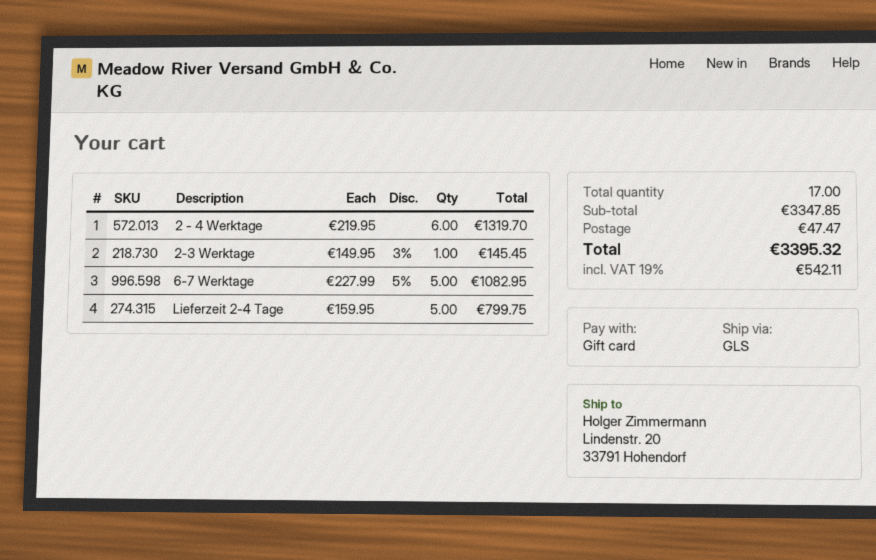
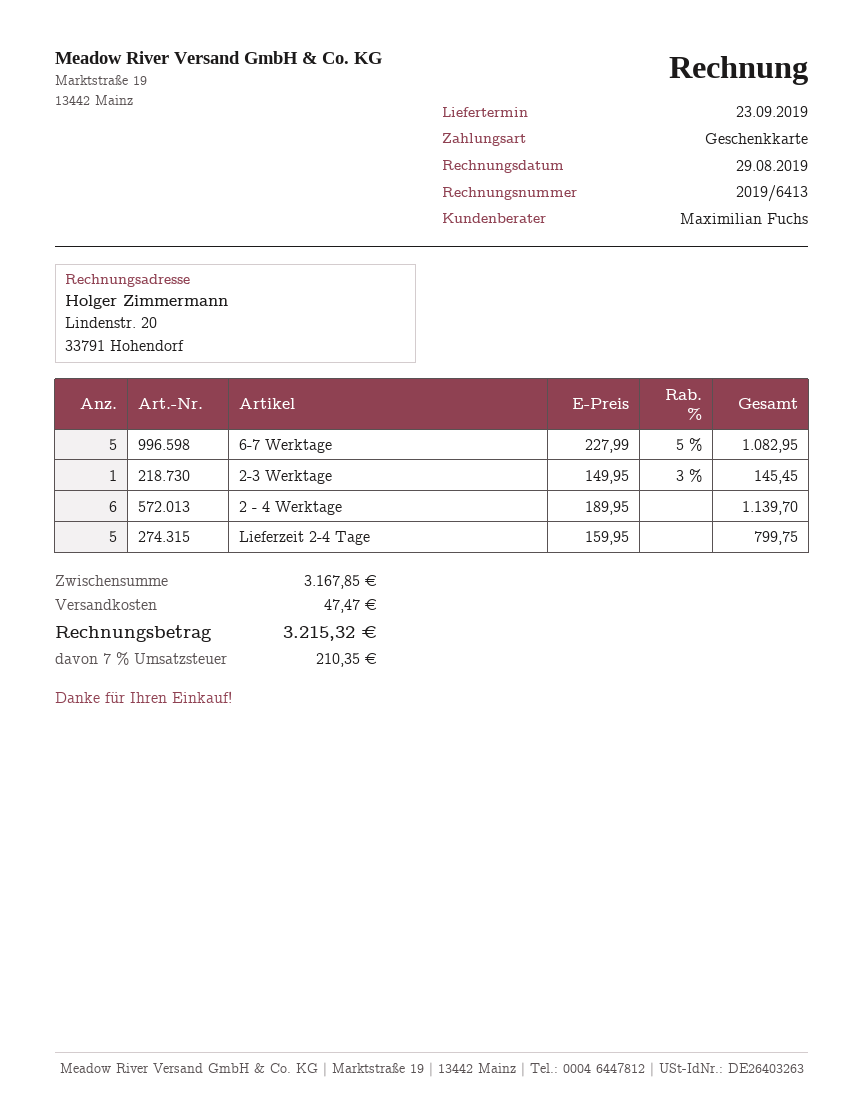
2 - 4 Werktage: 6 x 219.95 = 1319.70 -> 6 x 189.95 = 1139.70
subtotal: 3347.85 -> 3167.85
tax: 19% = 542.11 -> 7% = 210.35
total: 3395.32 -> 3215.32

